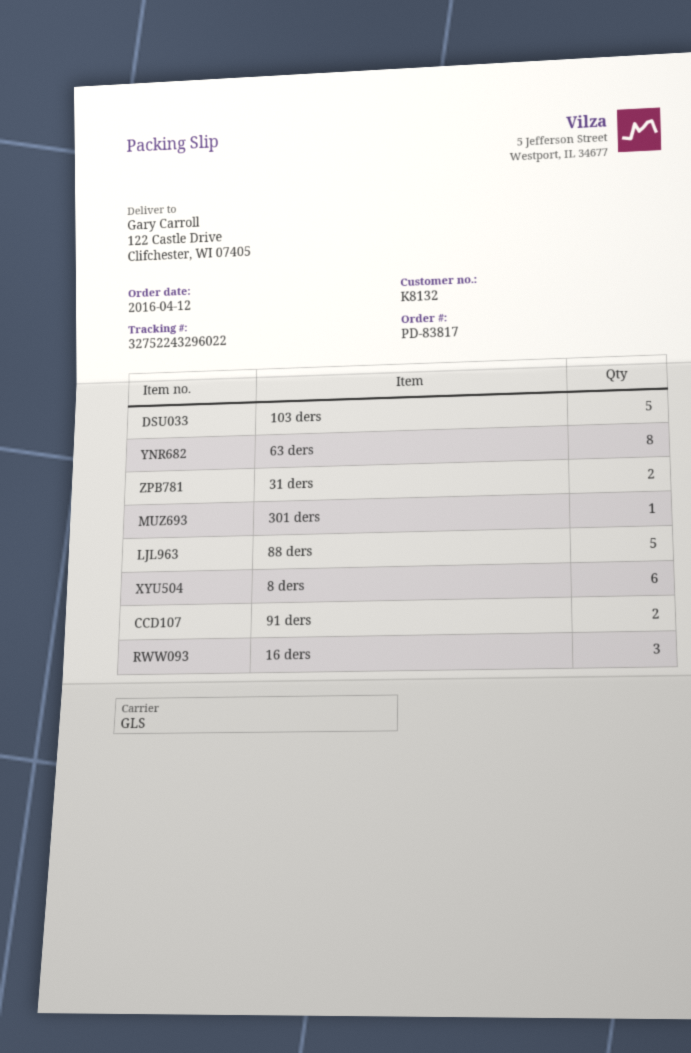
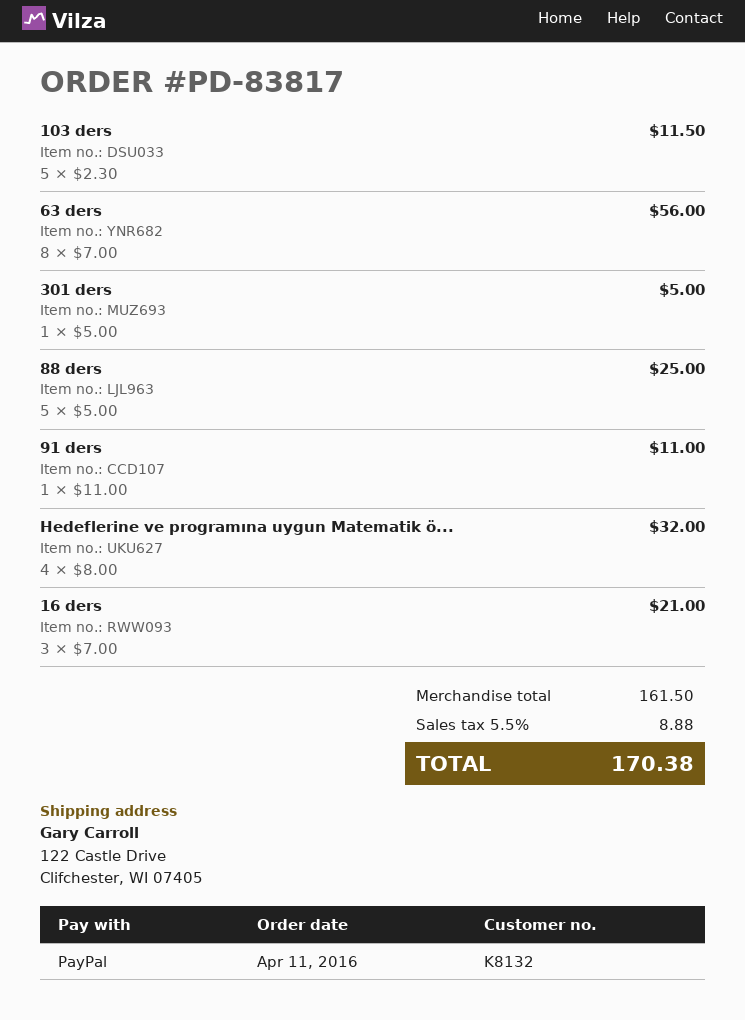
order date: 2016-04-12 -> 2016-04-11
31 ders: 2 -> none
8 ders: 6 -> none
91 ders: 2 -> 1
Hedeflerine ve programına uygun Matematik ö...: none -> 4

